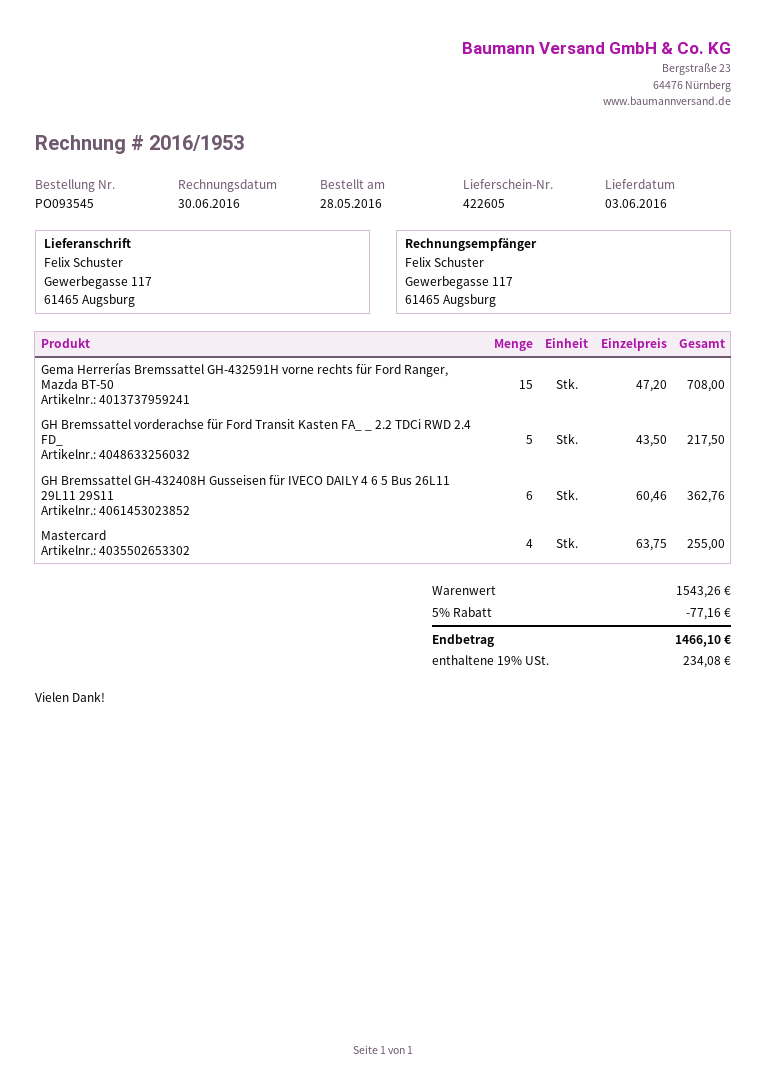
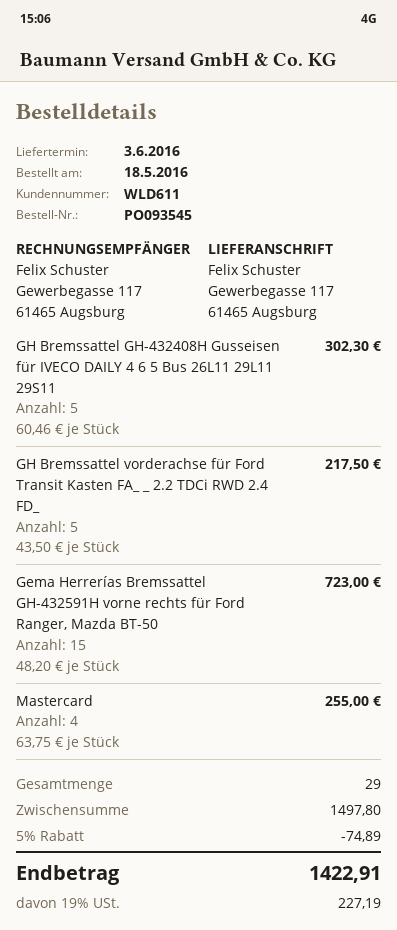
order date: 2016-05-28 -> 2016-05-18
Gema Herrerías Bremssattel GH-432591H vorne rechts für Ford Ranger, Mazda BT-50: 15 x 47.20 = 708.00 -> 15 x 48.20 = 723.00
GH Bremssattel GH-432408H Gusseisen für IVECO DAILY 4 6 5 Bus 26L11 29L11 29S11: 6 x 60.46 = 362.76 -> 5 x 60.46 = 302.30
subtotal: 1543.26 -> 1497.80
discount: 5% = 77.16 -> 5% = 74.89
tax: 19% = 234.08 -> 19% = 227.19
total: 1466.10 -> 1422.91

